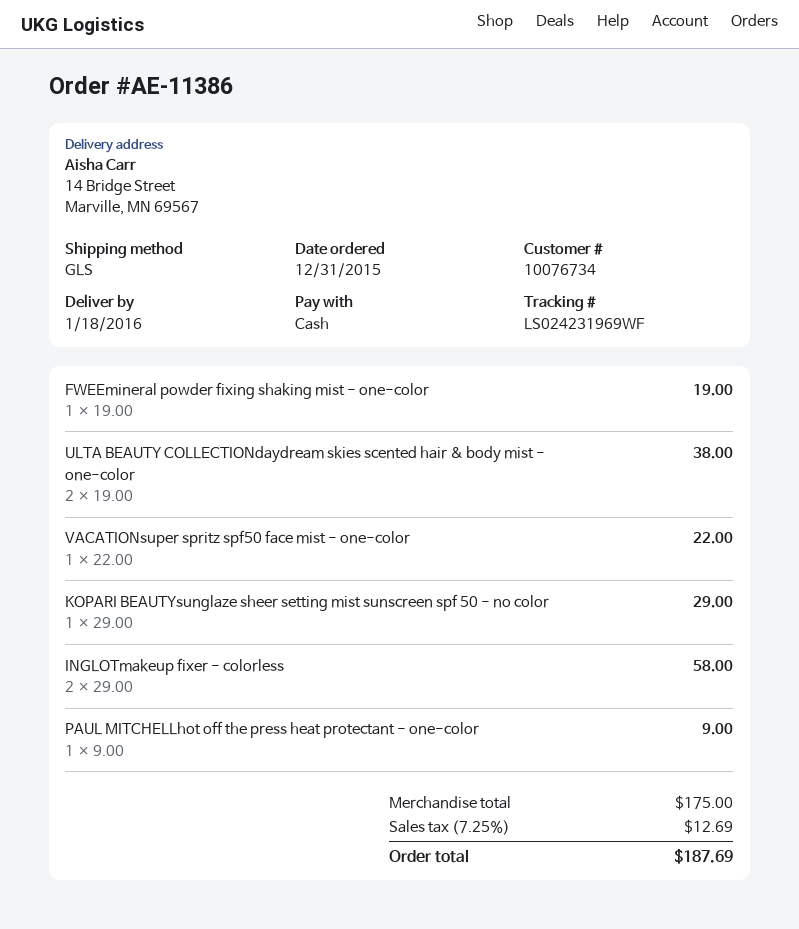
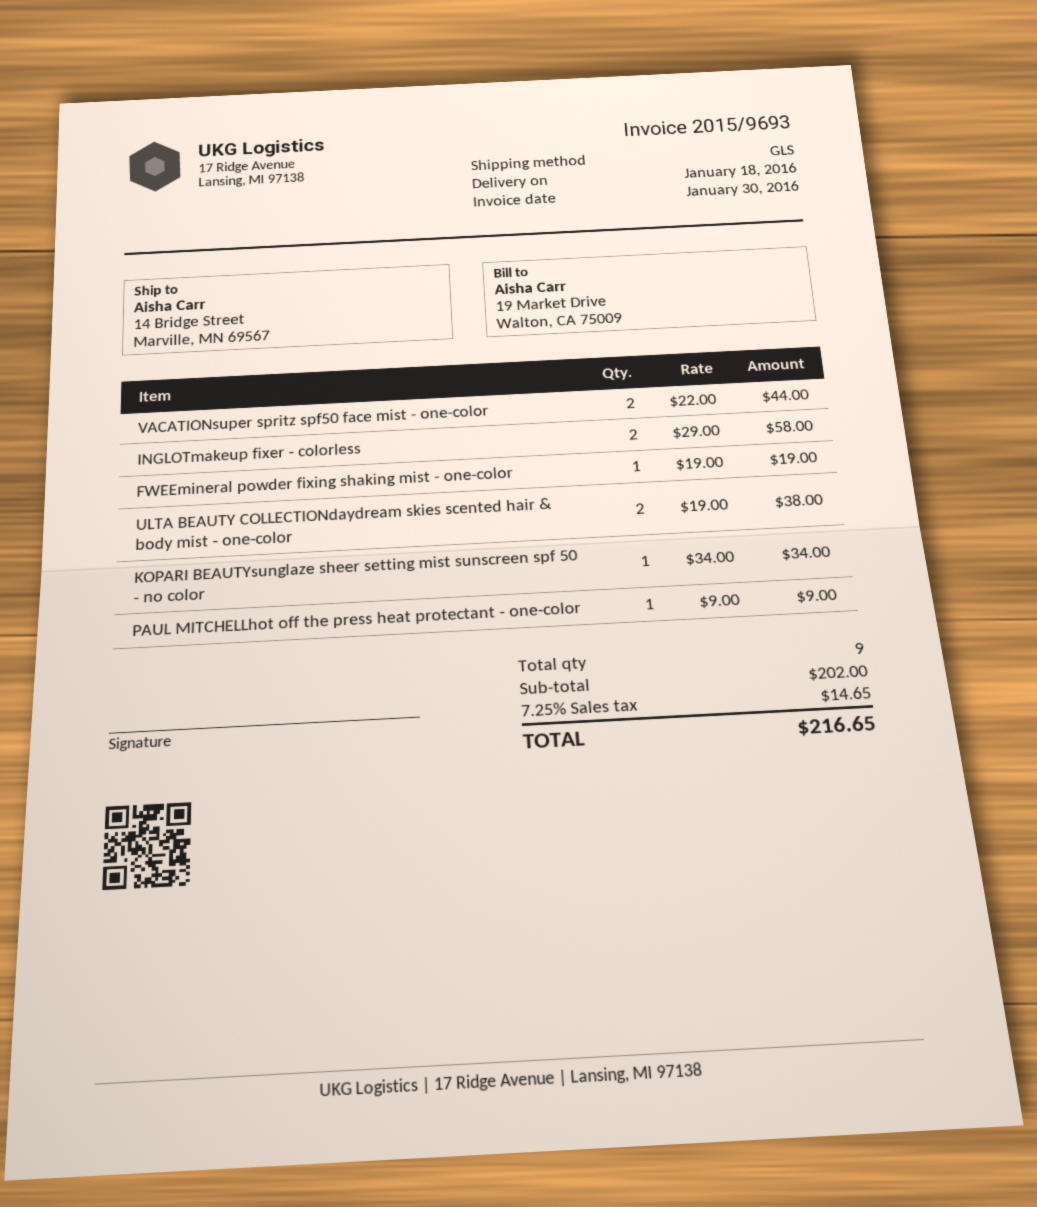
VACATIONsuper spritz spf50 face mist - one-color: 1 x 22.00 = 22.00 -> 2 x 22.00 = 44.00
KOPARI BEAUTYsunglaze sheer setting mist sunscreen spf 50 - no color: 1 x 29.00 = 29.00 -> 1 x 34.00 = 34.00
subtotal: 175.00 -> 202.00
tax: 7.25% = 12.69 -> 7.25% = 14.65
total: 187.69 -> 216.65

